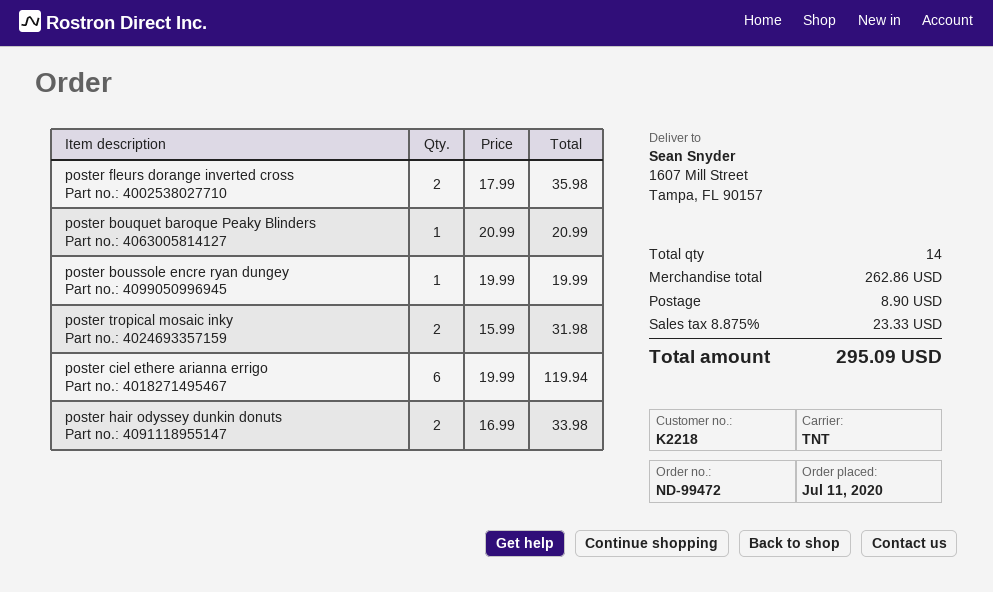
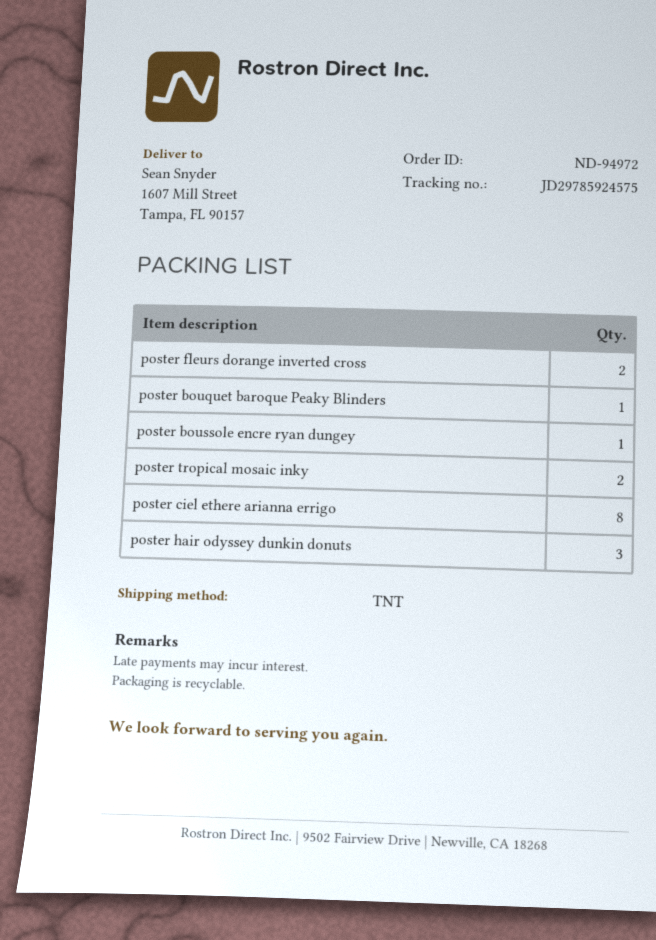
order number: ND-99472 -> ND-94972
poster ciel ethere arianna errigo: 6 -> 8
poster hair odyssey dunkin donuts: 2 -> 3

